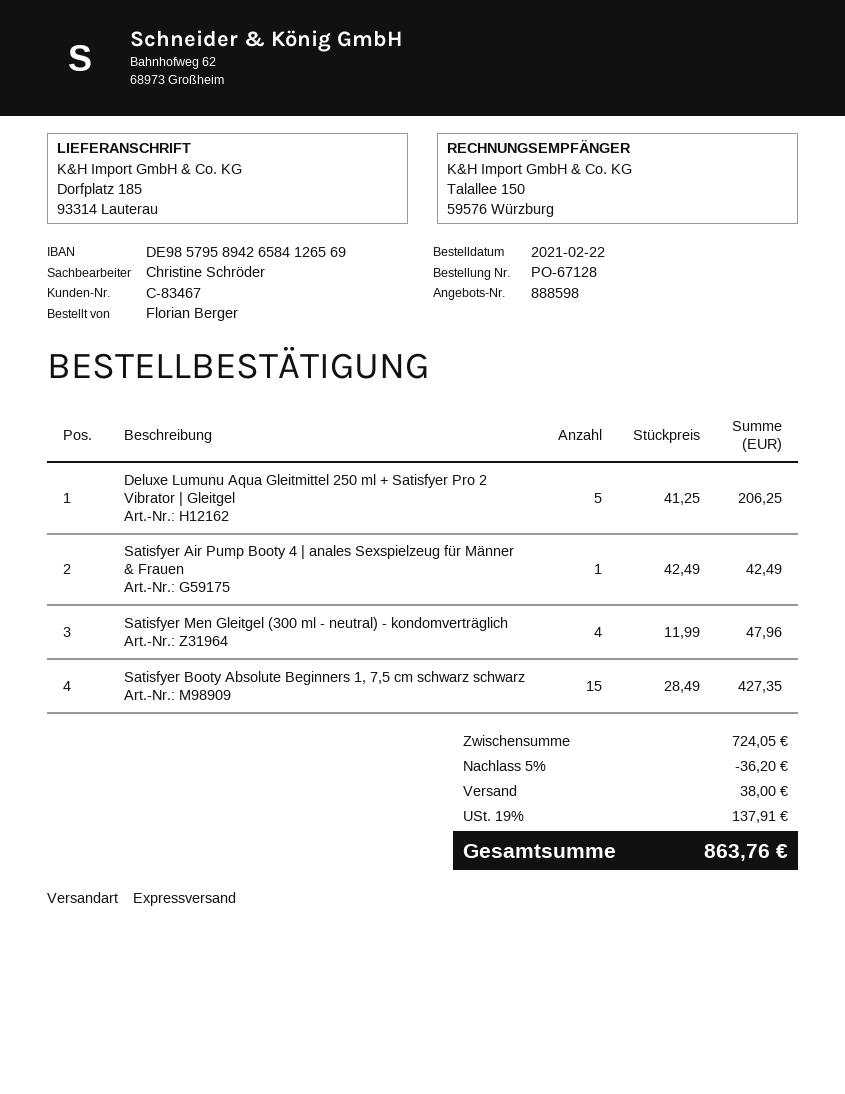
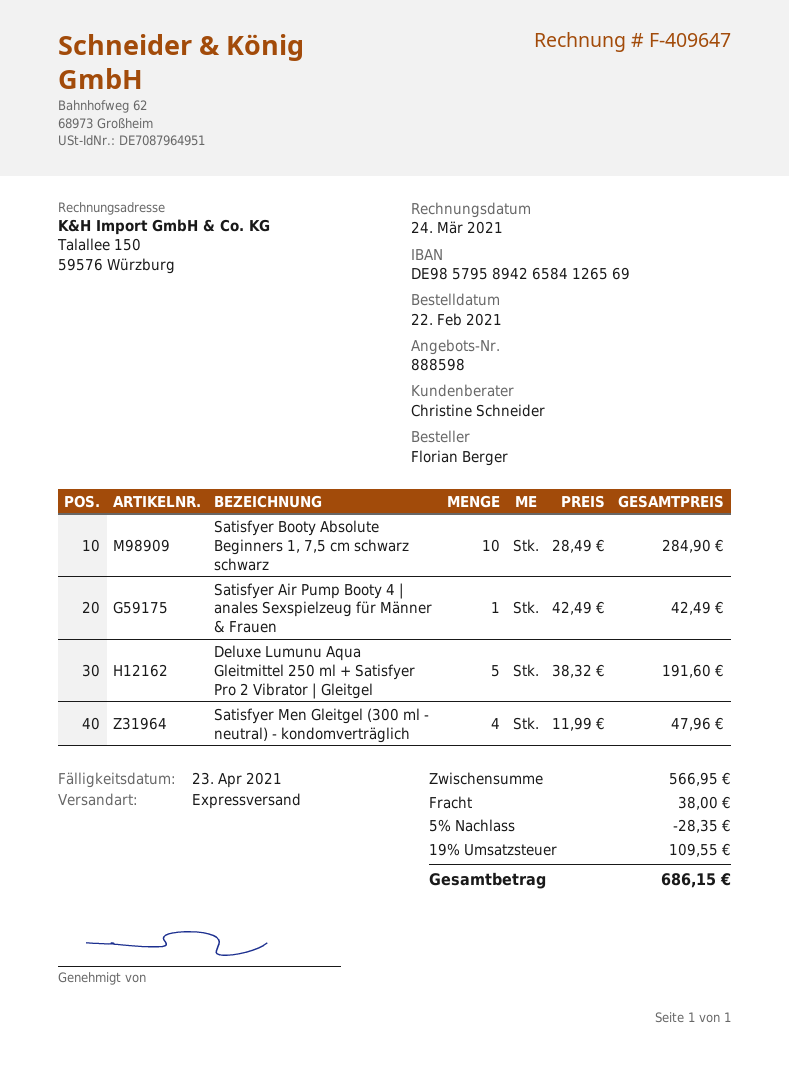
sales rep: Christine Schröder -> Christine Schneider
Deluxe Lumunu Aqua Gleitmittel 250 ml + Satisfyer Pro 2 Vibrator | Gleitgel: 5 x 41.25 = 206.25 -> 5 x 38.32 = 191.60
Satisfyer Booty Absolute Beginners 1, 7,5 cm schwarz schwarz: 15 x 28.49 = 427.35 -> 10 x 28.49 = 284.90
subtotal: 724.05 -> 566.95
discount: 5% = 36.20 -> 5% = 28.35
tax: 19% = 137.91 -> 19% = 109.55
total: 863.76 -> 686.15

